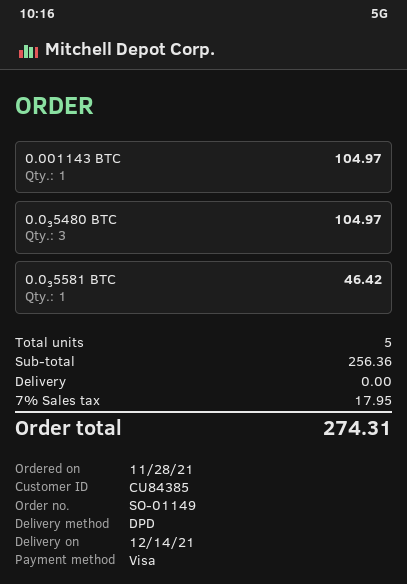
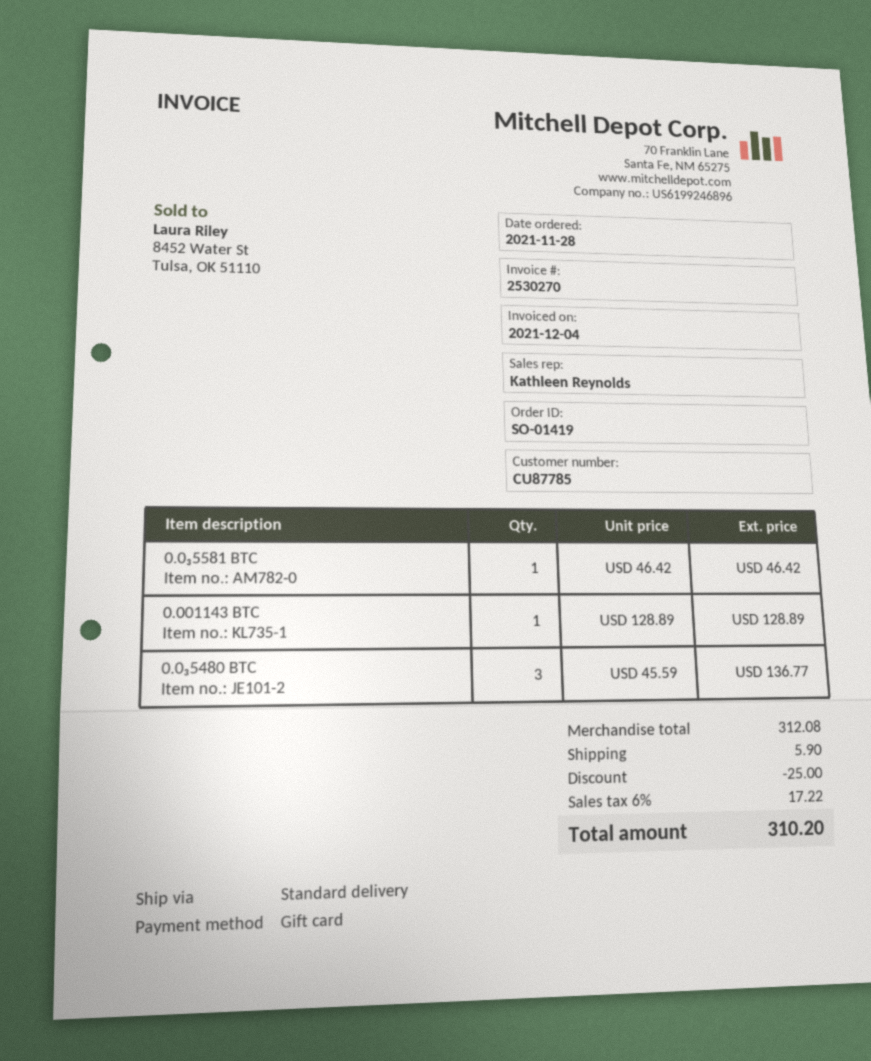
order number: SO-01149 -> SO-01419
customer number: CU84385 -> CU87785
payment method: Visa -> gift card
shipping method: DPD -> standard
0.001143 BTC: 1 for 104.97 -> 1 for 128.89
0.0₃5480 BTC: 3 for 104.97 -> 3 for 136.77
subtotal: 256.36 -> 312.08
discount: none -> 25.00
shipping: 0.00 -> 5.90
tax: 7% = 17.95 -> 6% = 17.22
total: 274.31 -> 310.20

